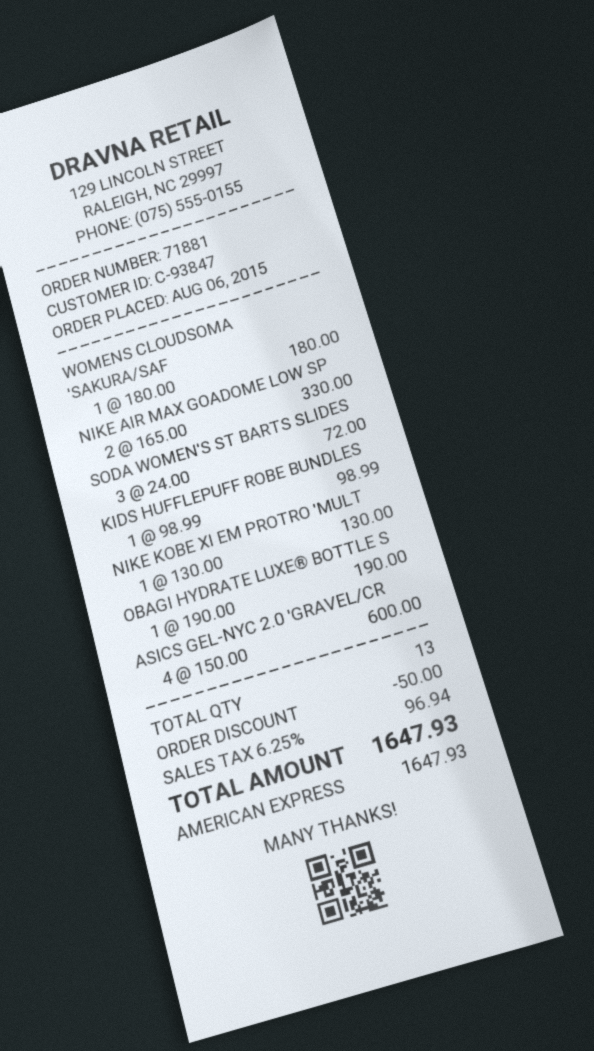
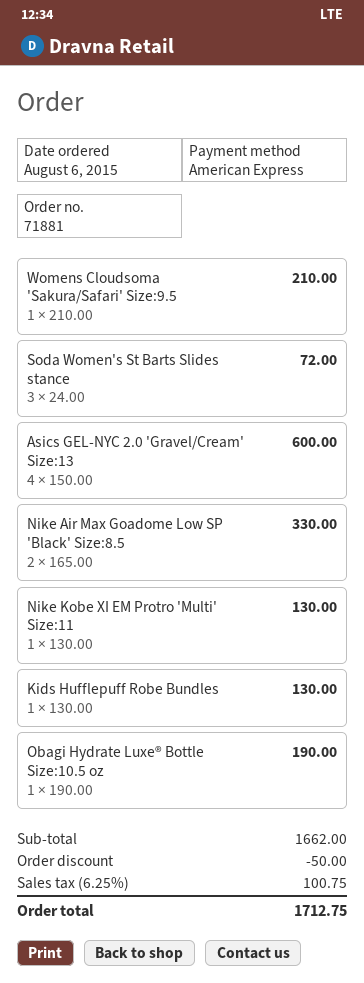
WOMENS CLOUDSOMA 'SAKURA/SAF: 1 x 180.00 = 180.00 -> 1 x 210.00 = 210.00
KIDS HUFFLEPUFF ROBE BUNDLES: 1 x 98.99 = 98.99 -> 1 x 130.00 = 130.00
tax: 6.25% = 96.94 -> 6.25% = 100.75
total: 1647.93 -> 1712.75

